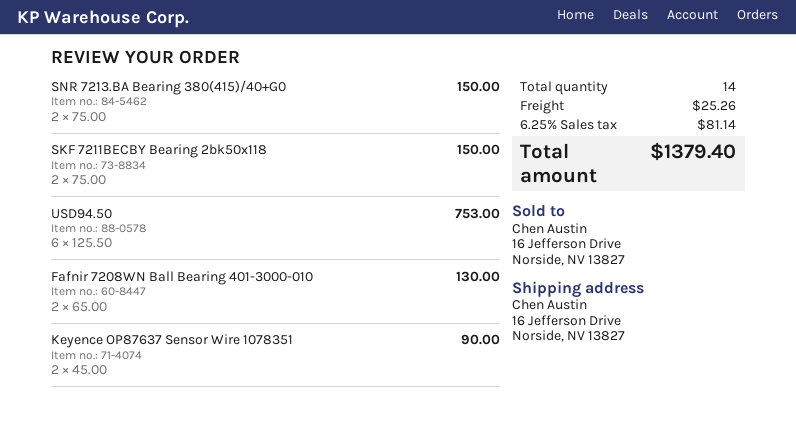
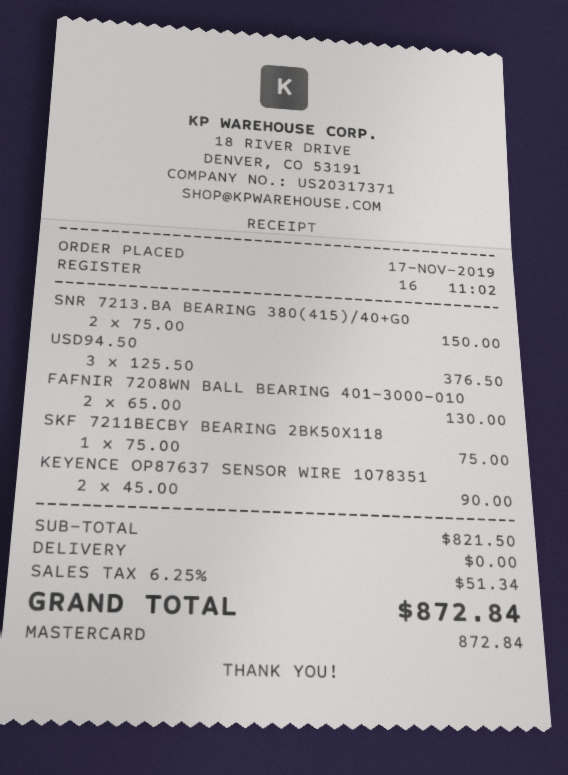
SKF 7211BECBY Bearing 2bk50x118: 2 x 75.00 = 150.00 -> 1 x 75.00 = 75.00
USD94.50: 6 x 125.50 = 753.00 -> 3 x 125.50 = 376.50
shipping: 25.26 -> 0.00
tax: 6.25% = 81.14 -> 6.25% = 51.34
total: 1379.40 -> 872.84

